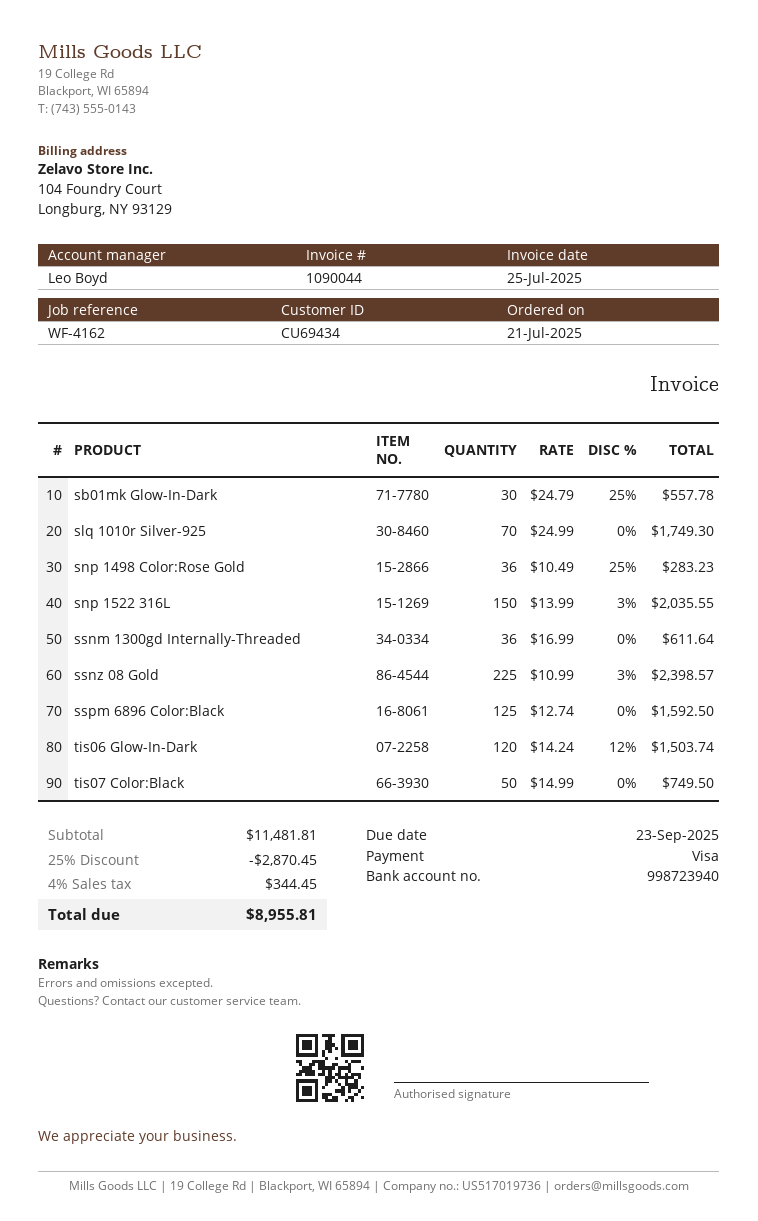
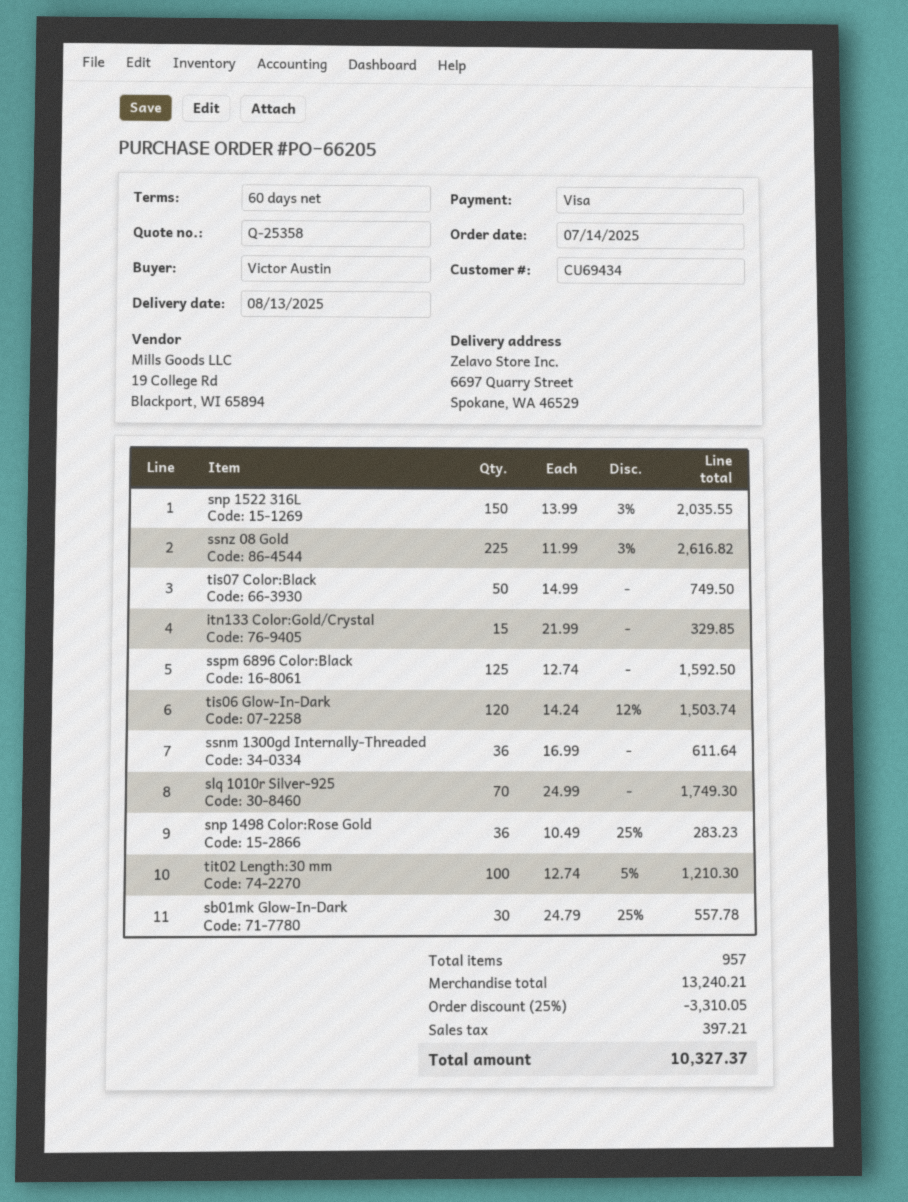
order date: 2025-07-21 -> 2025-07-14
ssnz 08 Gold: 225 x 10.99 - 3% = 2398.57 -> 225 x 11.99 - 3% = 2616.82
itn133 Color:Gold/Crystal: none -> 15 x 21.99 = 329.85
tit02 Length:30 mm: none -> 100 x 12.74 - 5% = 1210.30
subtotal: 11481.81 -> 13240.21
discount: 25% = 2870.45 -> 25% = 3310.05
tax: 344.45 -> 397.21
total: 8955.81 -> 10327.37

